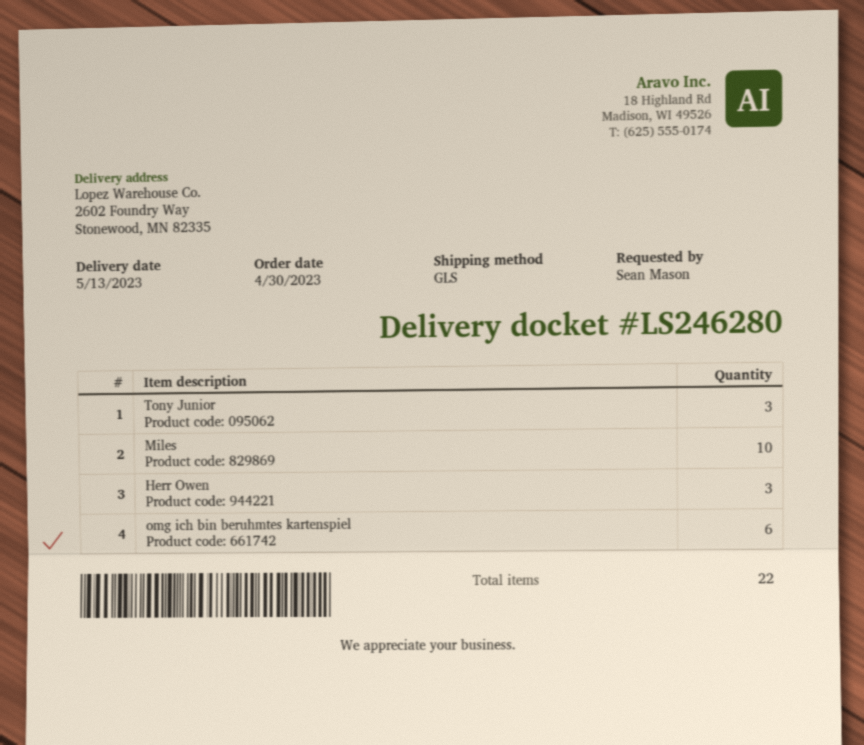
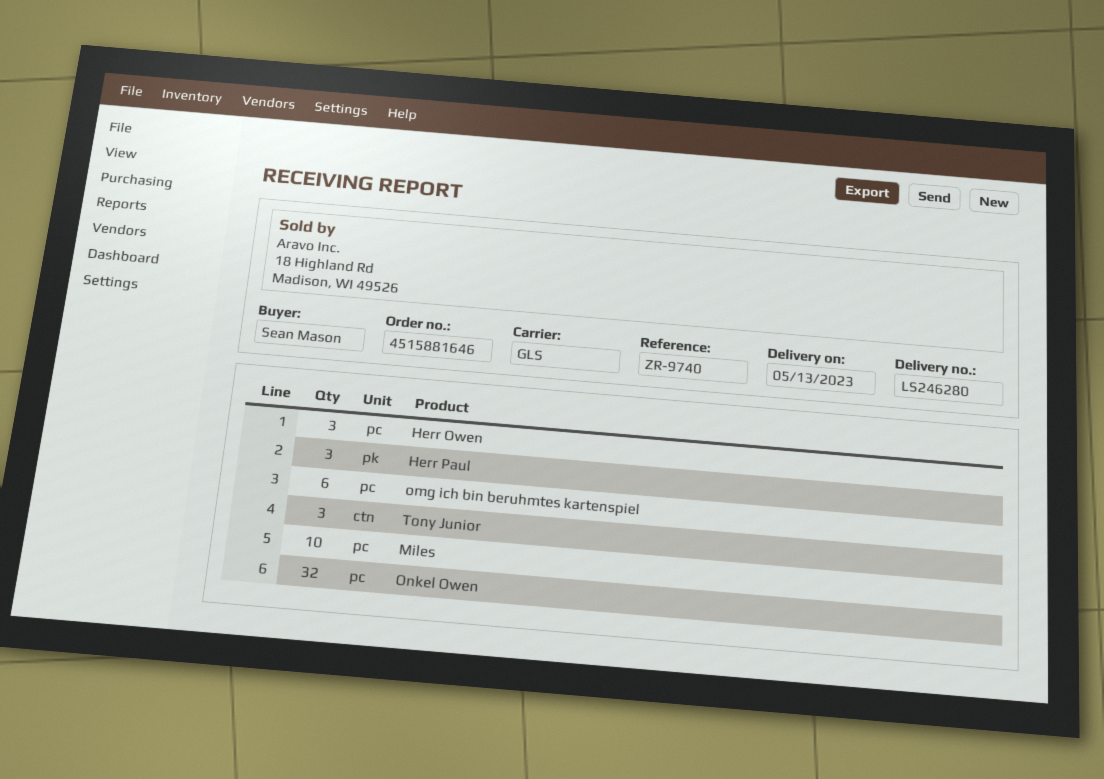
Herr Paul: none -> 3
Onkel Owen: none -> 32

